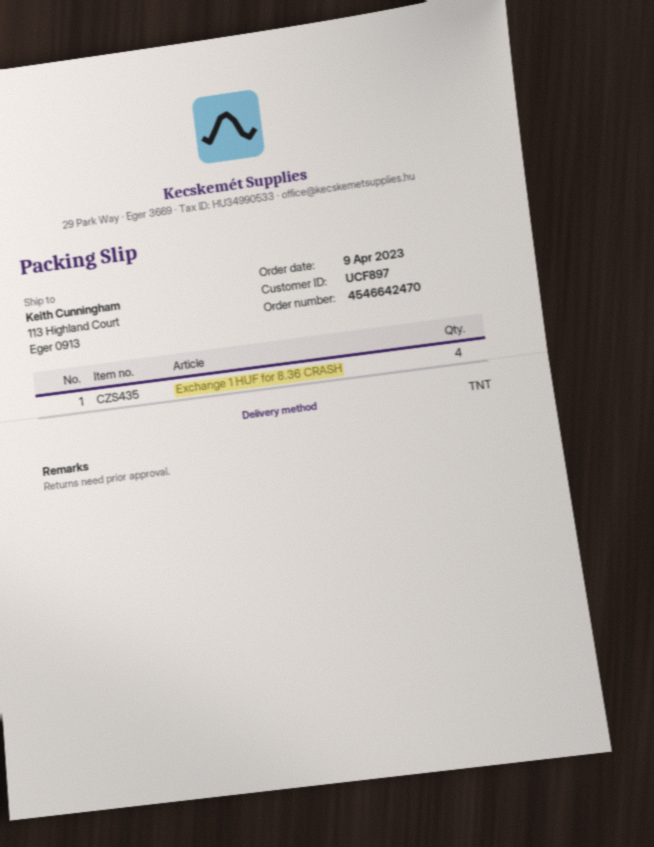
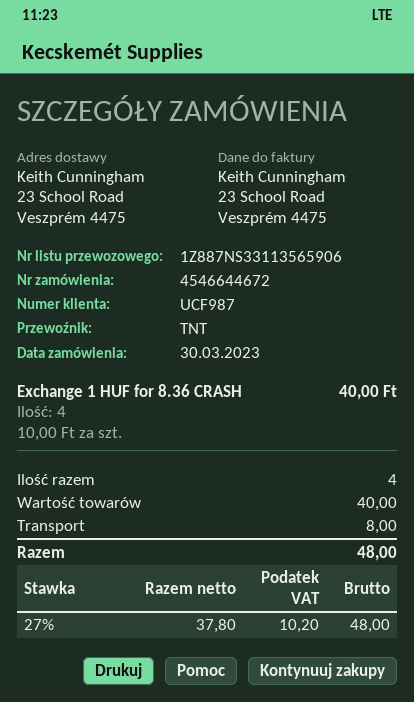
order number: 4546642470 -> 4546644672
order date: 2023-04-09 -> 2023-03-30
customer number: UCF897 -> UCF987
ship to: 113 Highland Court, Eger 0913 -> 23 School Road, Veszprém 4475

